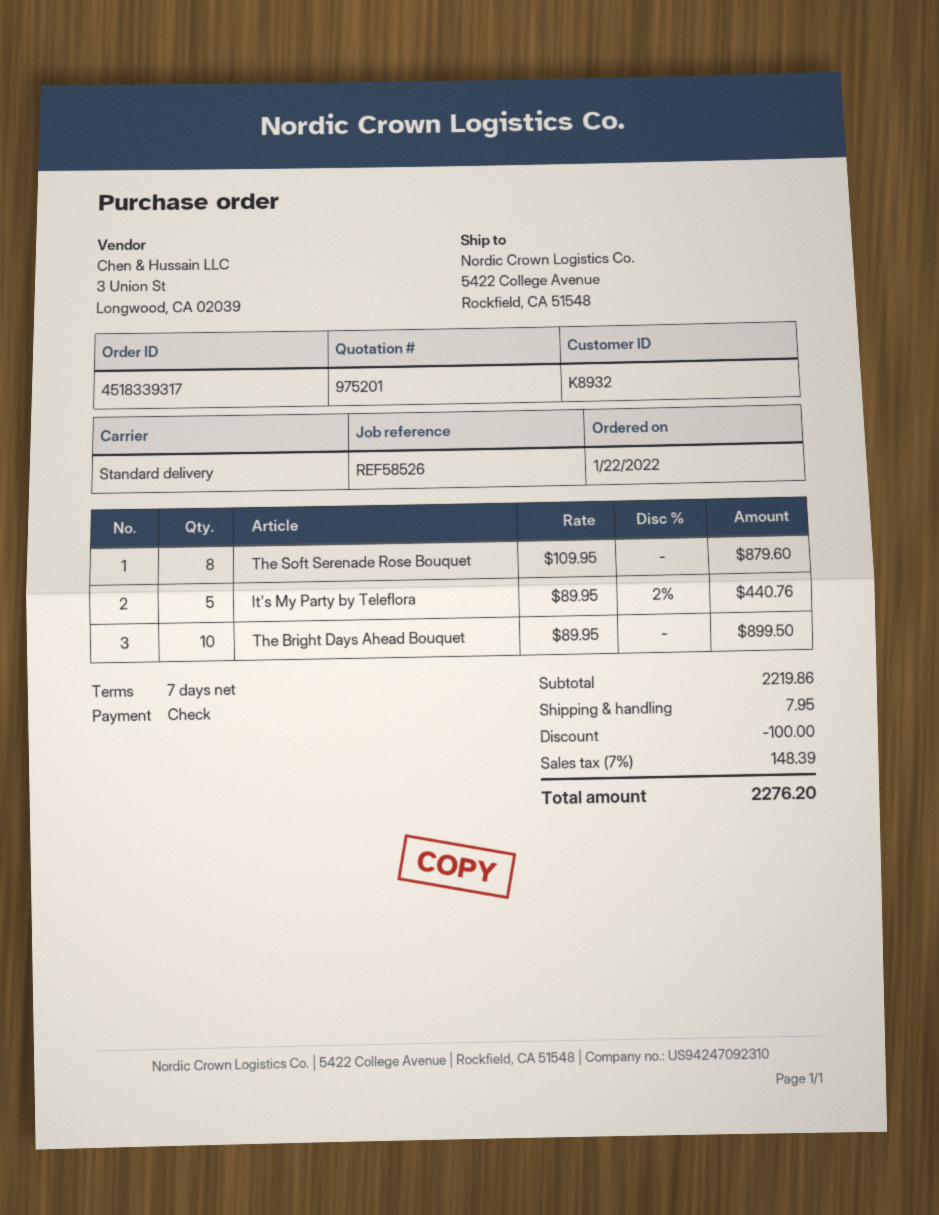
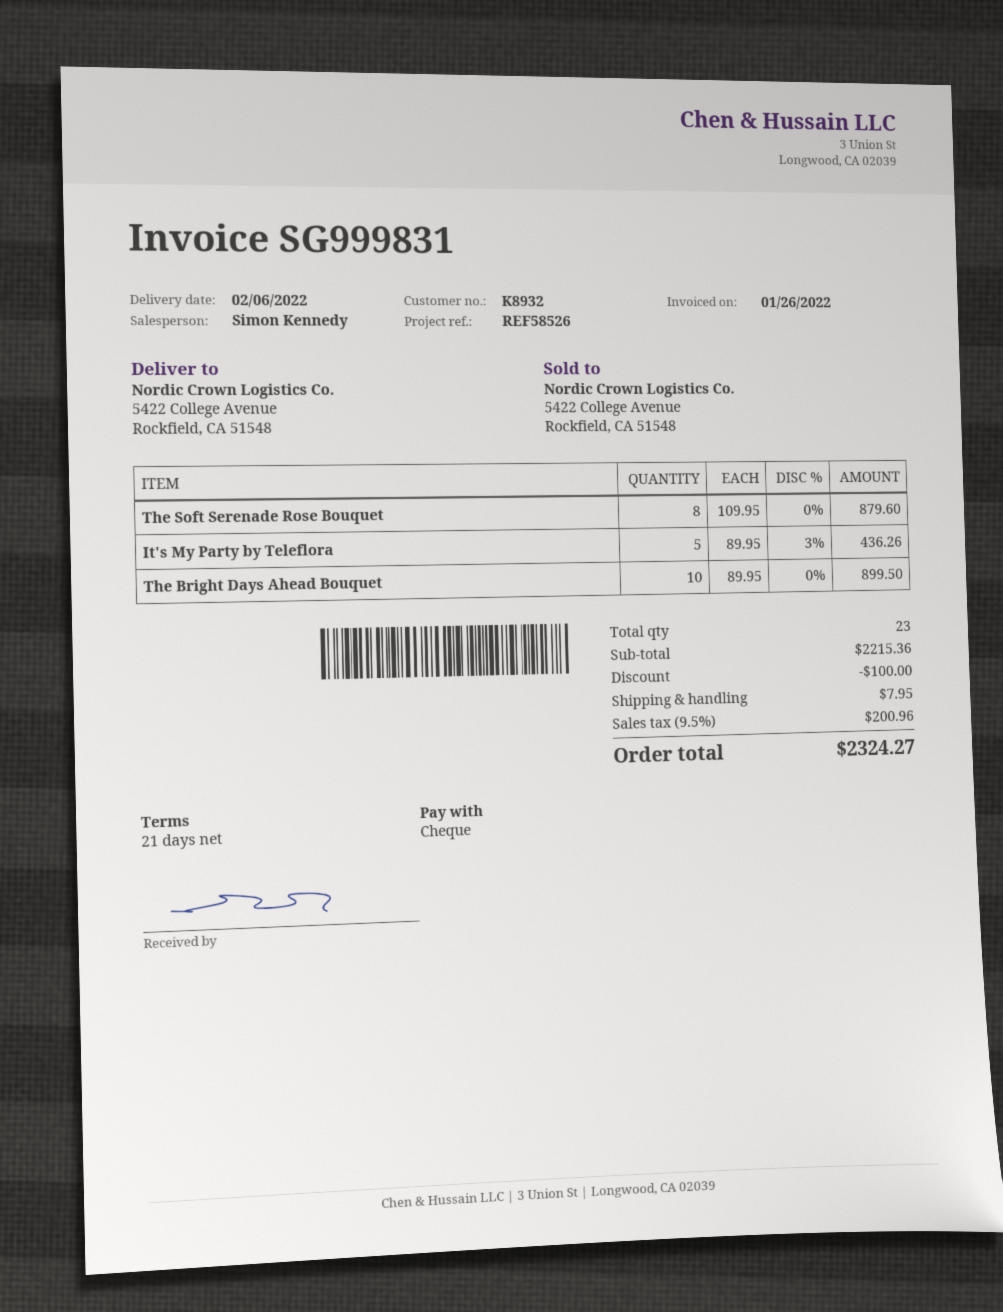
payment terms: 7 days -> 21 days
It's My Party by Teleflora: 5 x 89.95 - 2% = 440.76 -> 5 x 89.95 - 3% = 436.26
subtotal: 2219.86 -> 2215.36
tax: 7% = 148.39 -> 9.5% = 200.96
total: 2276.20 -> 2324.27

